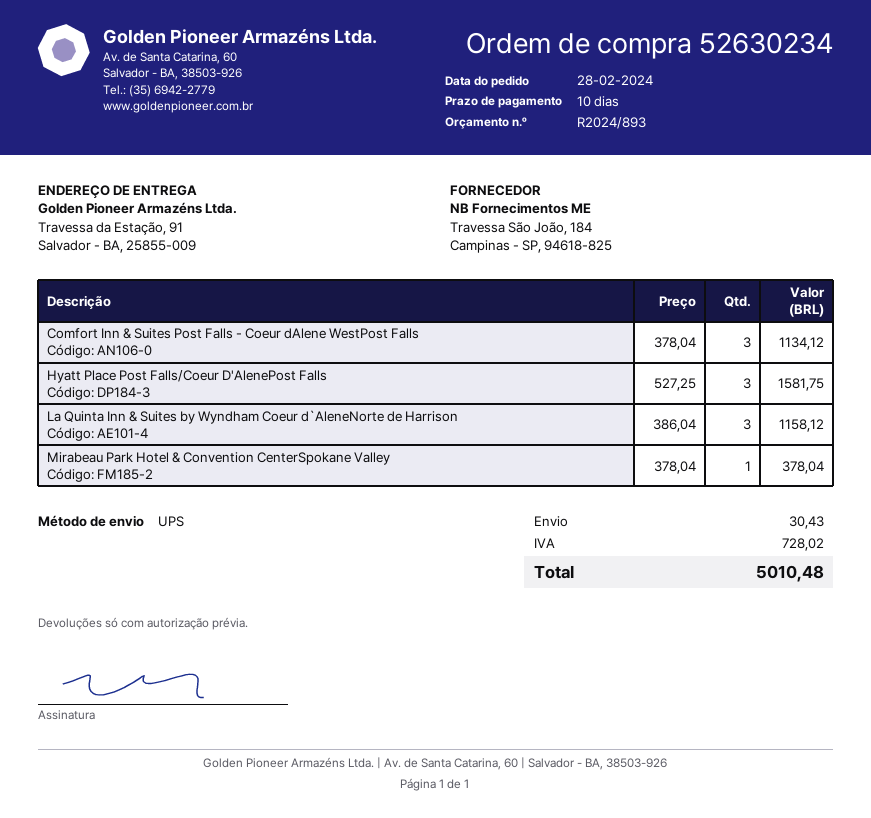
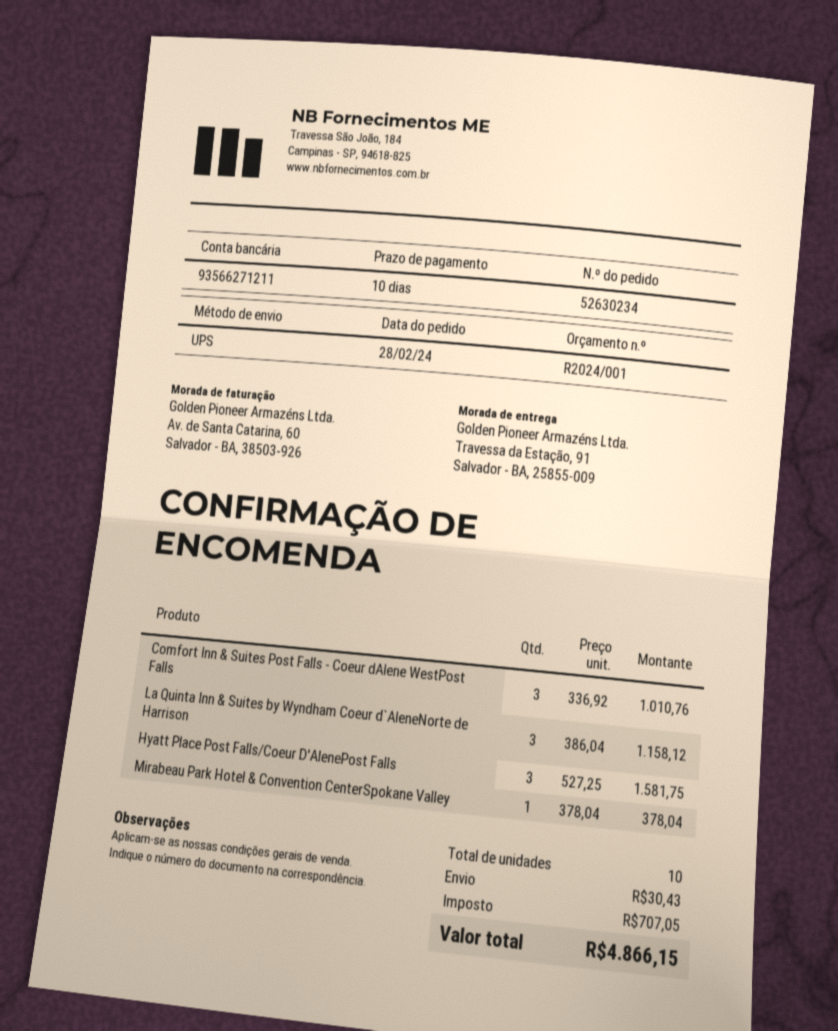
quote number: R2024/893 -> R2024/001
Comfort Inn & Suites Post Falls - Coeur dAlene WestPost Falls: 3 x 378.04 = 1134.12 -> 3 x 336.92 = 1010.76
tax: 728.02 -> 707.05
total: 5010.48 -> 4866.15

